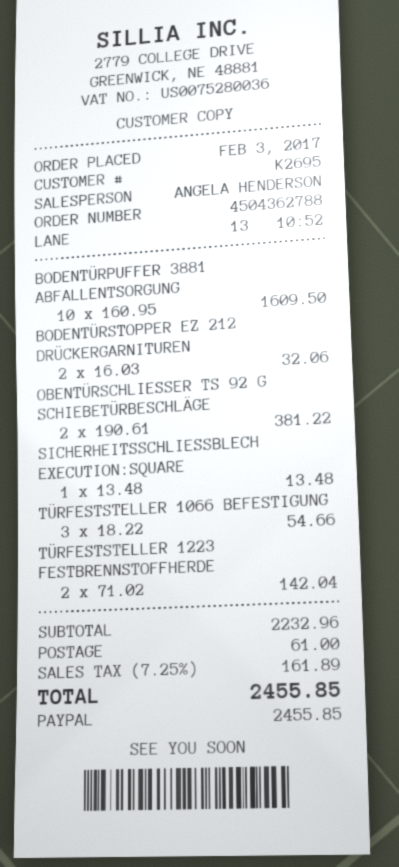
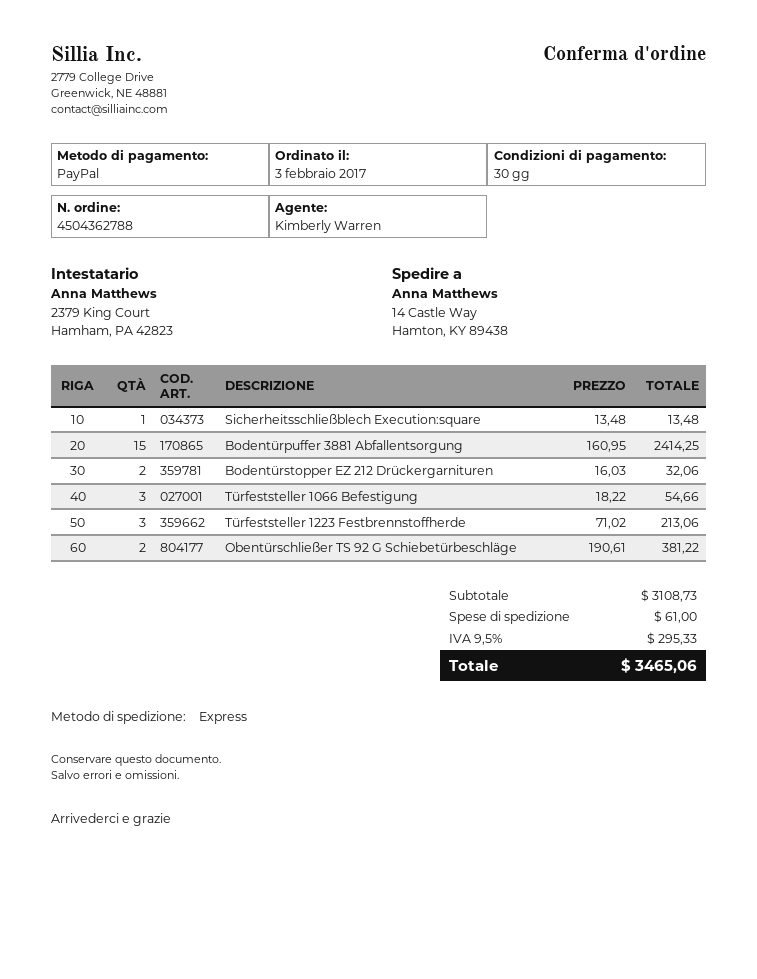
sales rep: ANGELA HENDERSON -> Kimberly Warren
BODENTÜRPUFFER 3881 ABFALLENTSORGUNG: 10 x 160.95 = 1609.50 -> 15 x 160.95 = 2414.25
TÜRFESTSTELLER 1223 FESTBRENNSTOFFHERDE: 2 x 71.02 = 142.04 -> 3 x 71.02 = 213.06
subtotal: 2232.96 -> 3108.73
tax: 7.25% = 161.89 -> 9.5% = 295.33
total: 2455.85 -> 3465.06

